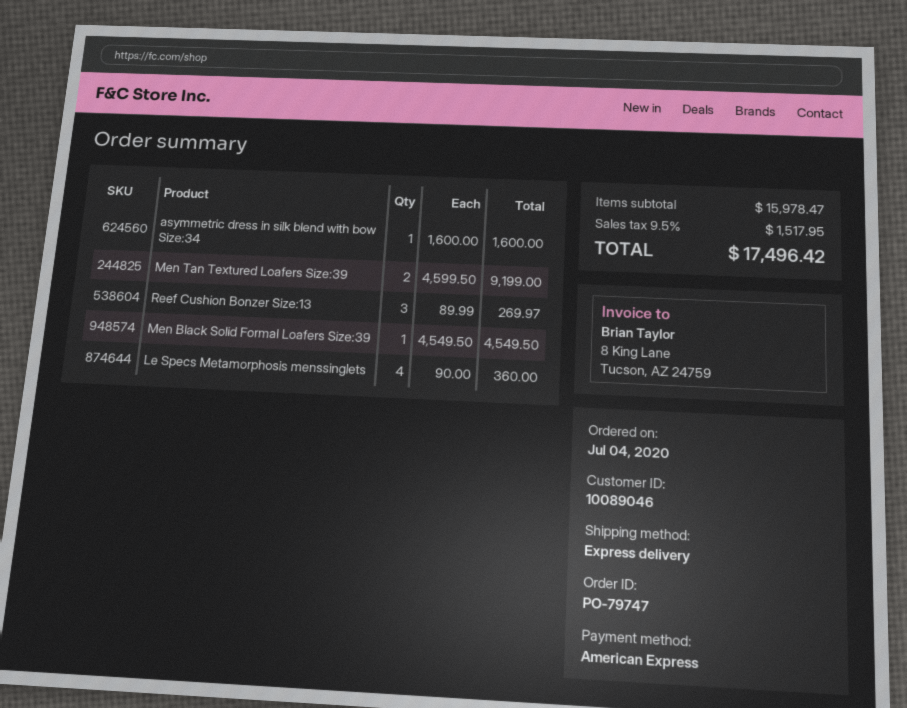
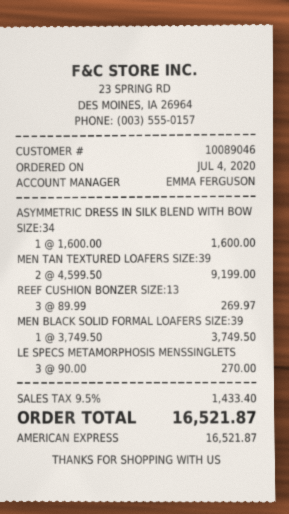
Men Black Solid Formal Loafers Size:39: 1 x 4549.50 = 4549.50 -> 1 x 3749.50 = 3749.50
Le Specs Metamorphosis menssinglets: 4 x 90.00 = 360.00 -> 3 x 90.00 = 270.00
tax: 9.5% = 1517.95 -> 9.5% = 1433.40
total: 17496.42 -> 16521.87

